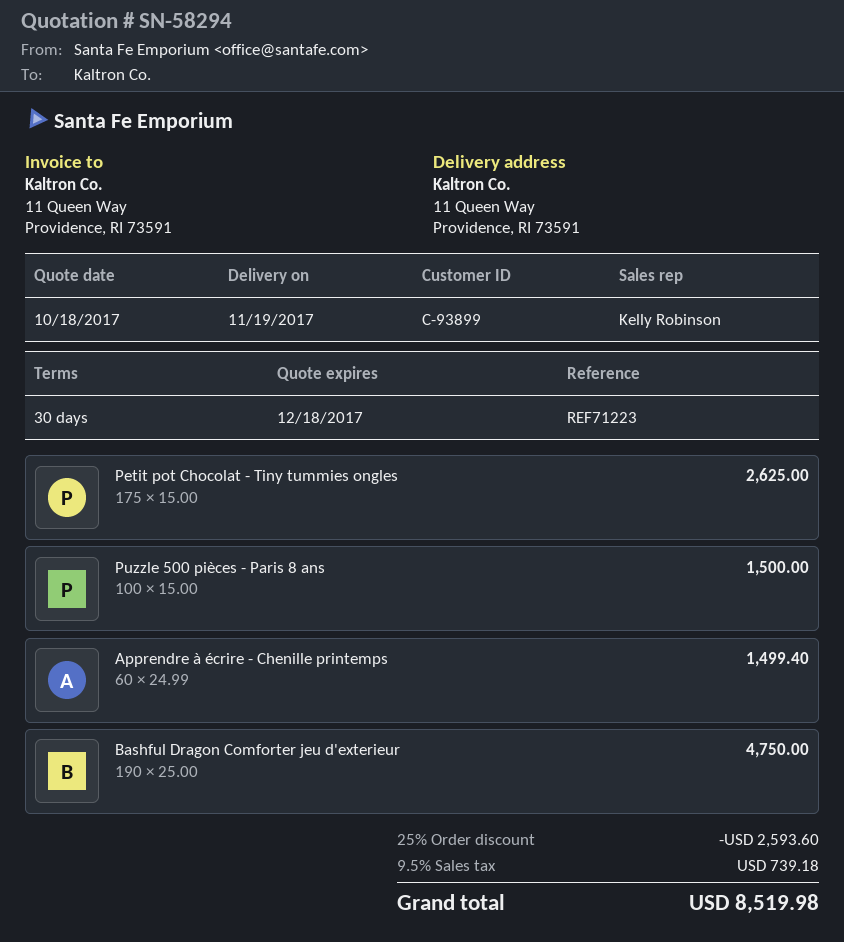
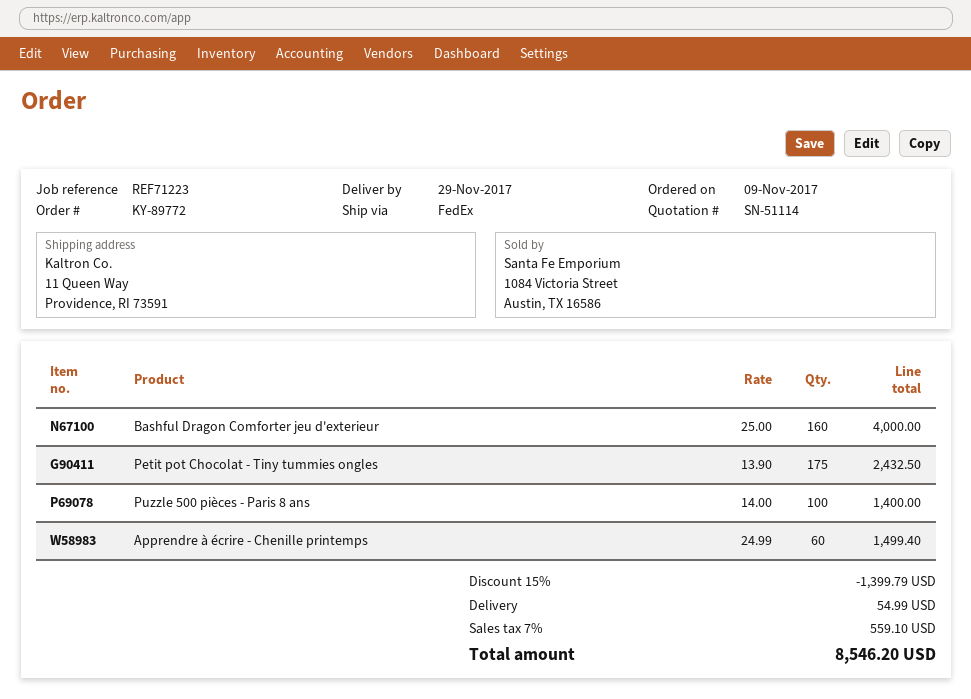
quote number: SN-58294 -> SN-51114
delivery date: 2017-11-19 -> 2017-11-29
Petit pot Chocolat - Tiny tummies ongles: 175 x 15.00 = 2625.00 -> 175 x 13.90 = 2432.50
Puzzle 500 pièces - Paris 8 ans: 100 x 15.00 = 1500.00 -> 100 x 14.00 = 1400.00
Bashful Dragon Comforter jeu d'exterieur: 190 x 25.00 = 4750.00 -> 160 x 25.00 = 4000.00
discount: 25% = 2593.60 -> 15% = 1399.79
shipping: none -> 54.99
tax: 9.5% = 739.18 -> 7% = 559.10
total: 8519.98 -> 8546.20

